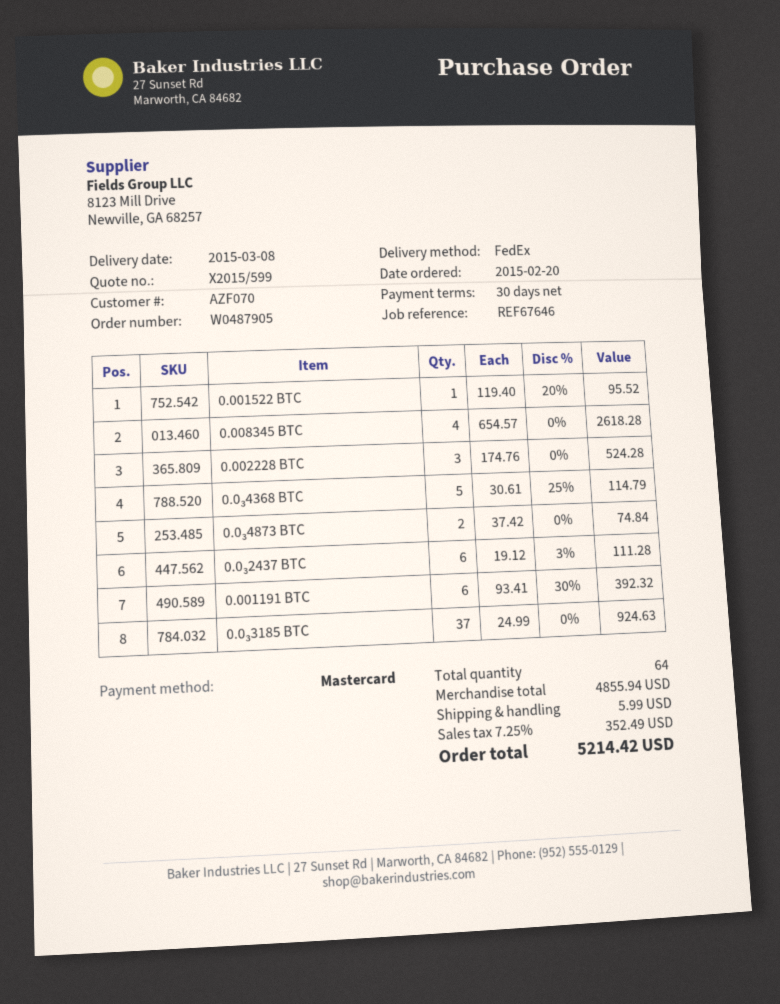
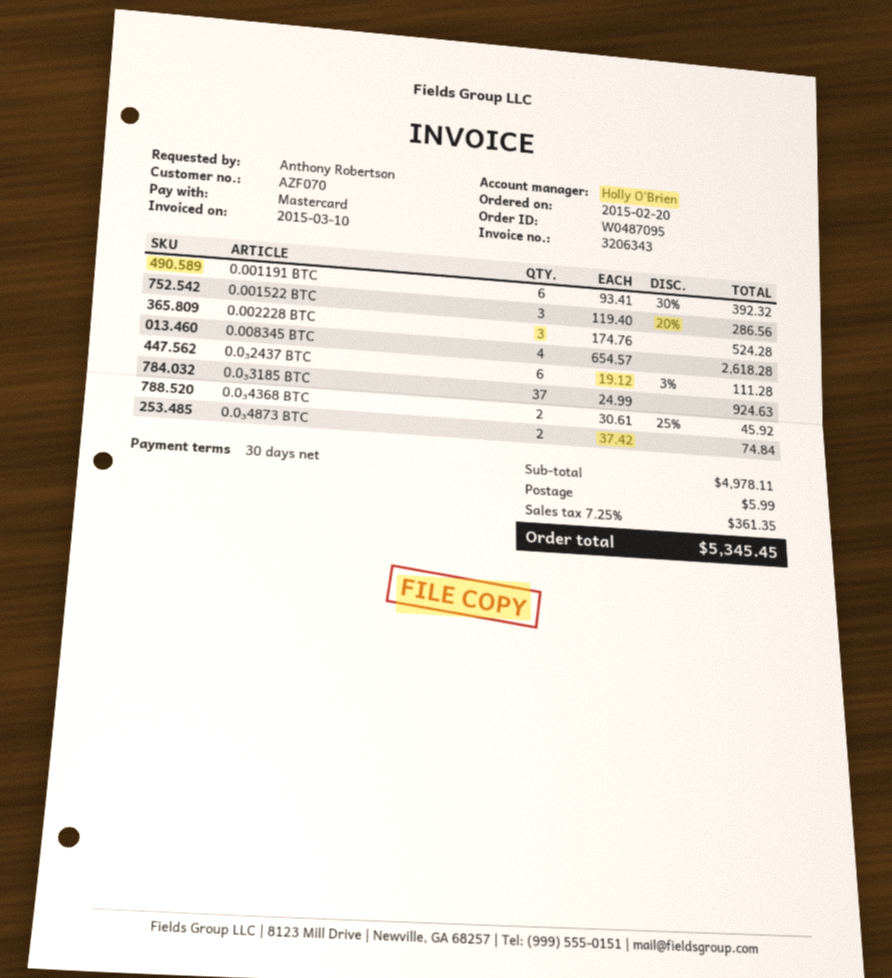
order number: W0487905 -> W0487095
0.001522 BTC: 1 x 119.40 - 20% = 95.52 -> 3 x 119.40 - 20% = 286.56
0.0₃4368 BTC: 5 x 30.61 - 25% = 114.79 -> 2 x 30.61 - 25% = 45.92
subtotal: 4855.94 -> 4978.11
tax: 7.25% = 352.49 -> 7.25% = 361.35
total: 5214.42 -> 5345.45

